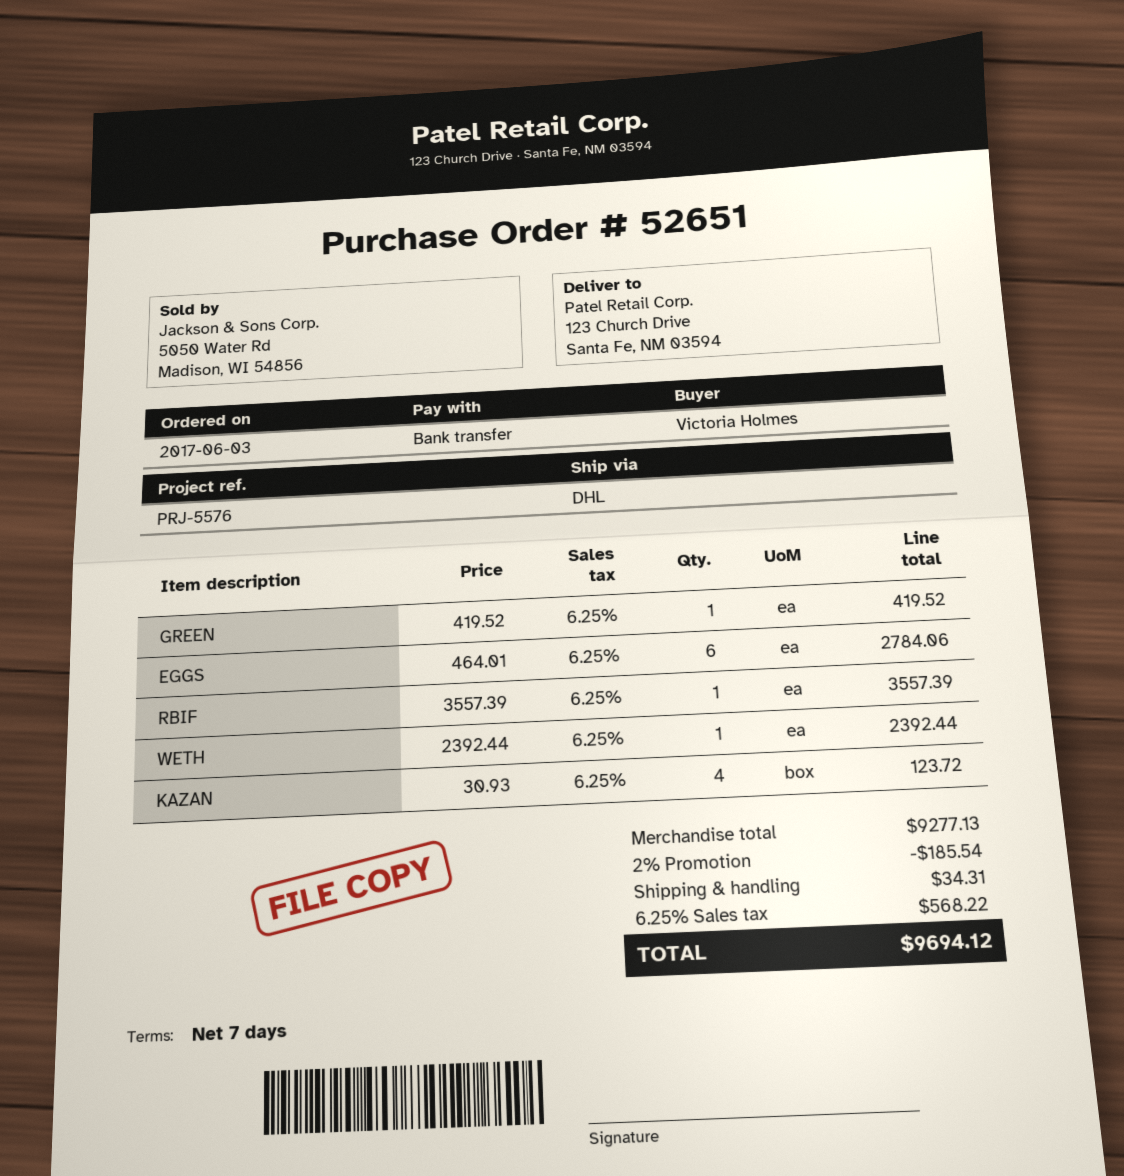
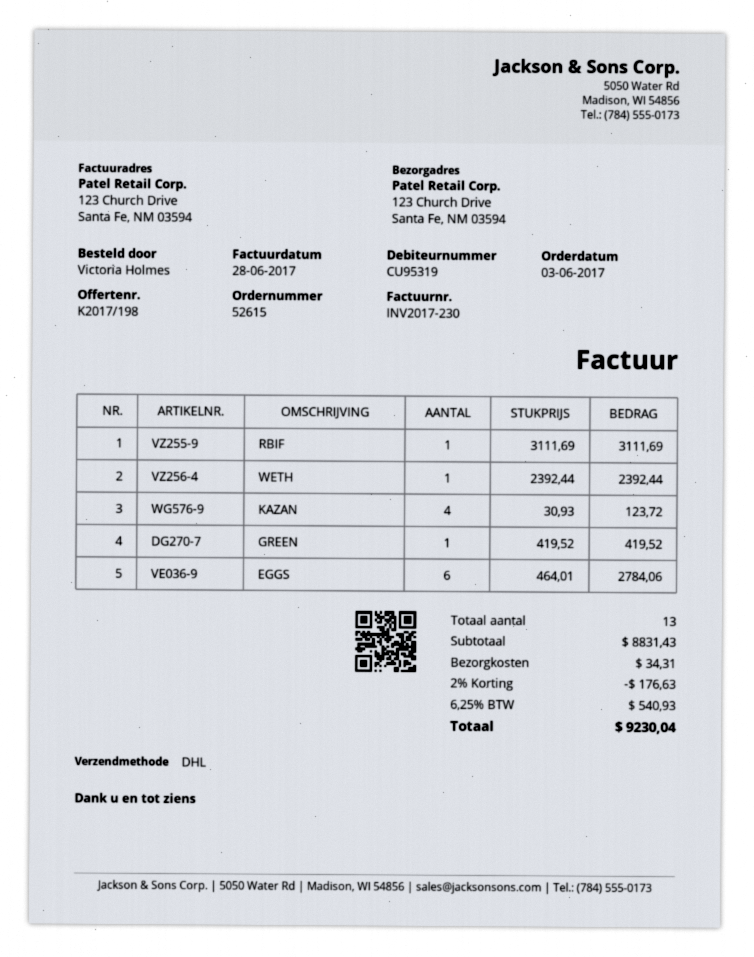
order number: 52651 -> 52615
RBIF: 1 x 3557.39 = 3557.39 -> 1 x 3111.69 = 3111.69
subtotal: 9277.13 -> 8831.43
discount: 2% = 185.54 -> 2% = 176.63
tax: 6.25% = 568.22 -> 6.25% = 540.93
total: 9694.12 -> 9230.04

